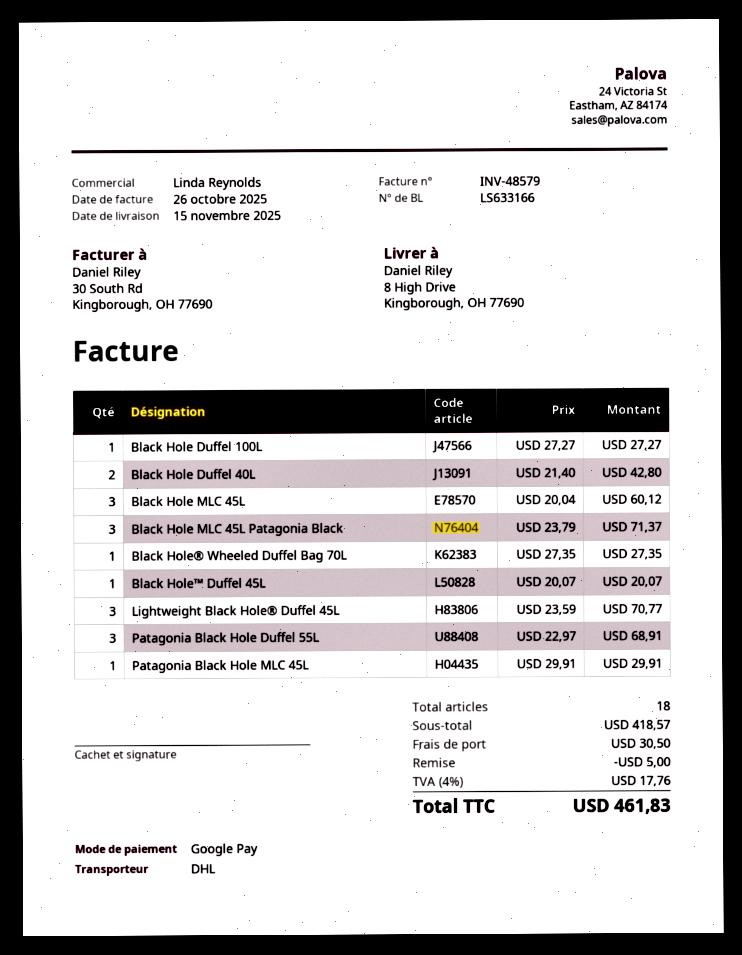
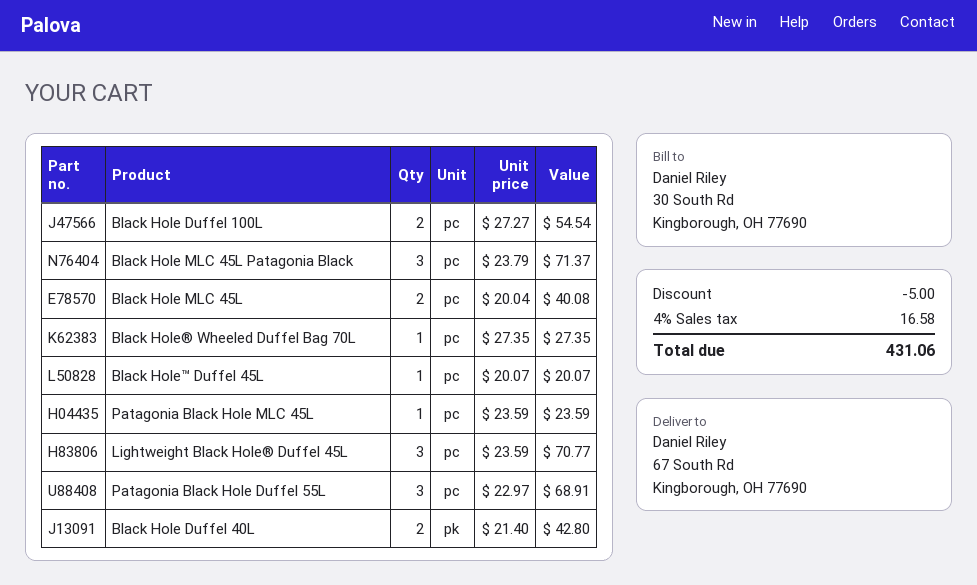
ship to: 8 High Drive, Kingborough, OH 77690 -> 67 South Rd, Kingborough, OH 77690
Black Hole Duffel 100L: 1 x 27.27 = 27.27 -> 2 x 27.27 = 54.54
Black Hole MLC 45L: 3 x 20.04 = 60.12 -> 2 x 20.04 = 40.08
Patagonia Black Hole MLC 45L: 1 x 29.91 = 29.91 -> 1 x 23.59 = 23.59
shipping: 30.50 -> none
tax: 4% = 17.76 -> 4% = 16.58
total: 461.83 -> 431.06

